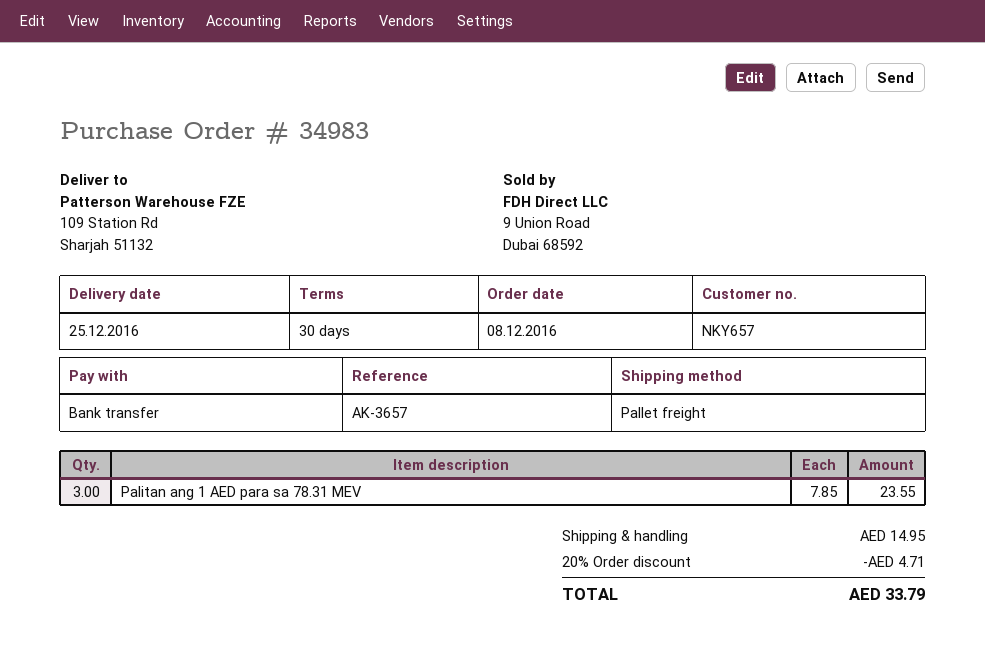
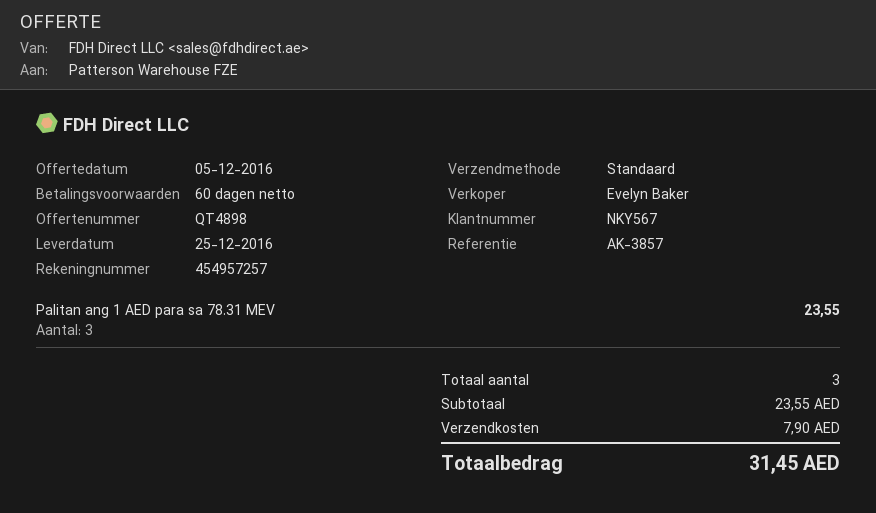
payment terms: 30 days -> 60 days
customer number: NKY657 -> NKY567
reference: AK-3657 -> AK-3857
shipping method: pallet freight -> standard
discount: 20% = 4.71 -> none
shipping: 14.95 -> 7.90
total: 33.79 -> 31.45

